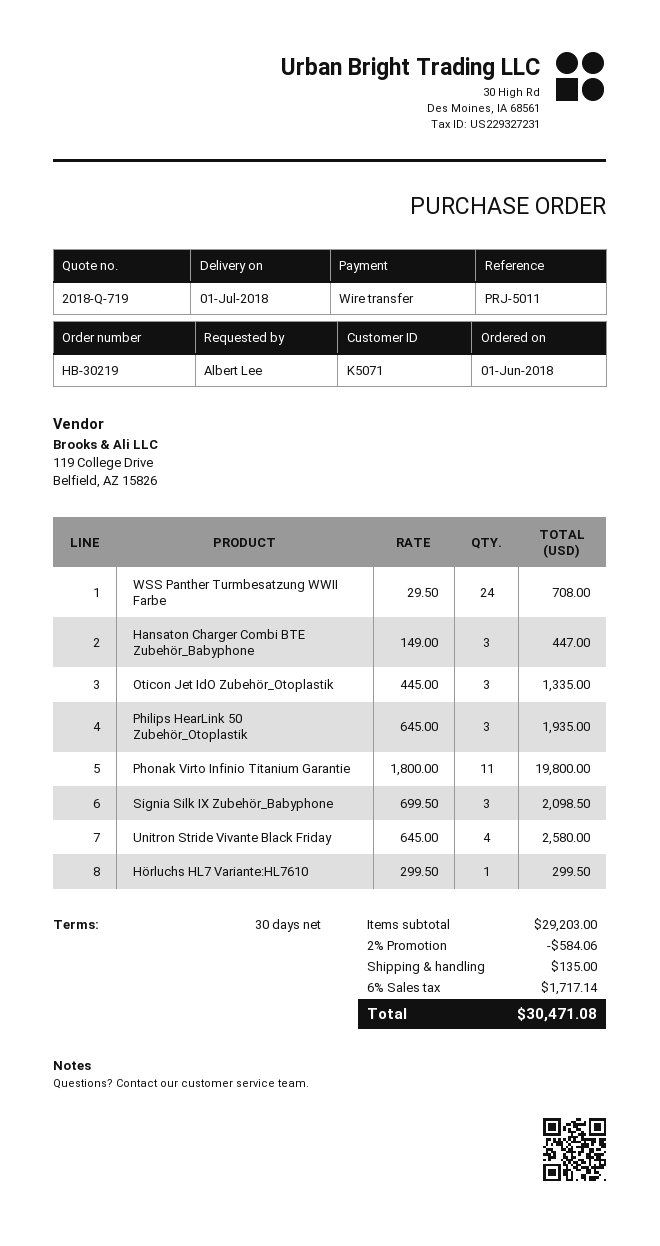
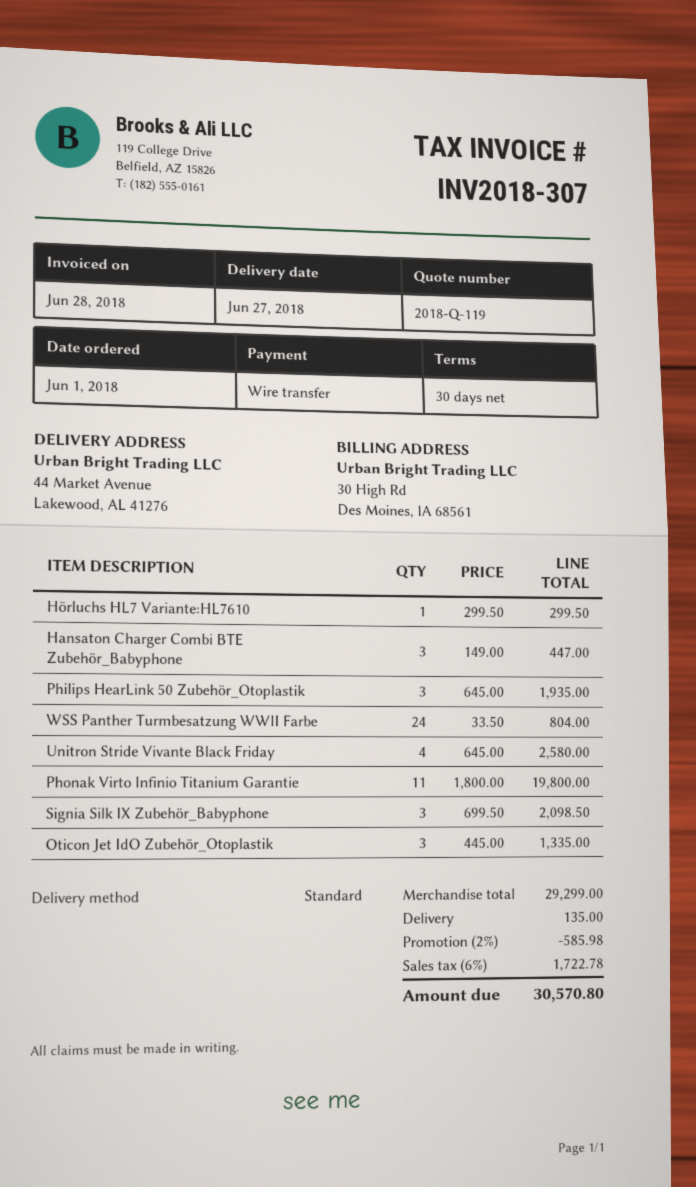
quote number: 2018-Q-719 -> 2018-Q-119
delivery date: 2018-07-01 -> 2018-06-27
WSS Panther Turmbesatzung WWII Farbe: 24 x 29.50 = 708.00 -> 24 x 33.50 = 804.00
subtotal: 29203.00 -> 29299.00
discount: 2% = 584.06 -> 2% = 585.98
tax: 6% = 1717.14 -> 6% = 1722.78
total: 30471.08 -> 30570.80

